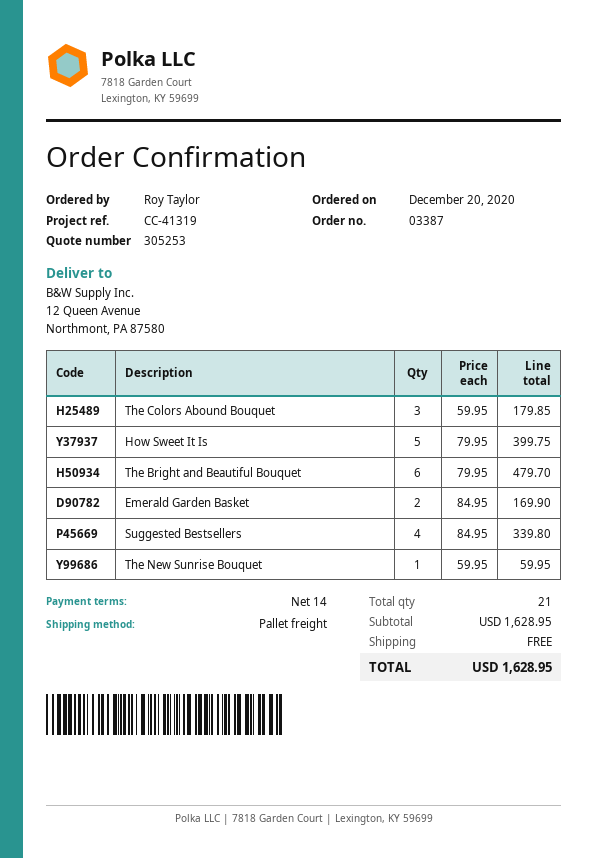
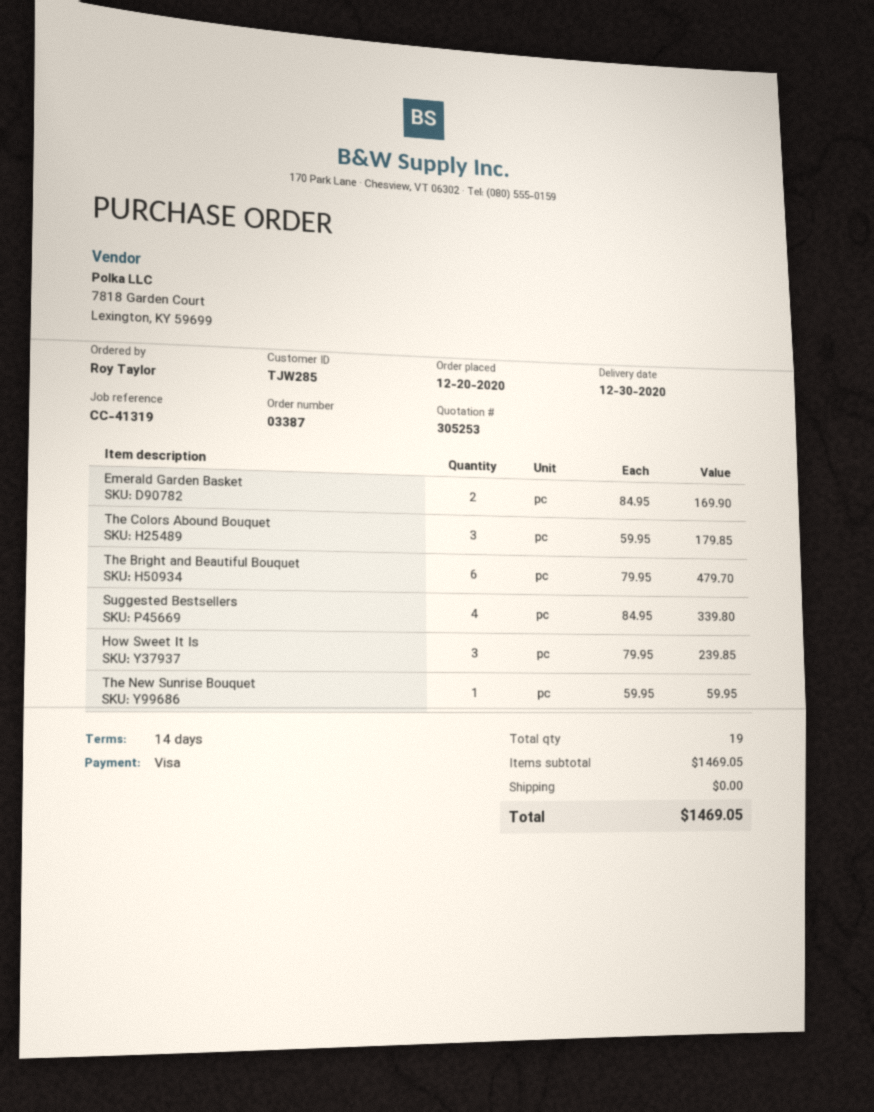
How Sweet It Is: 5 x 79.95 = 399.75 -> 3 x 79.95 = 239.85
total quantity: 21 -> 19
subtotal: 1628.95 -> 1469.05
total: 1628.95 -> 1469.05

